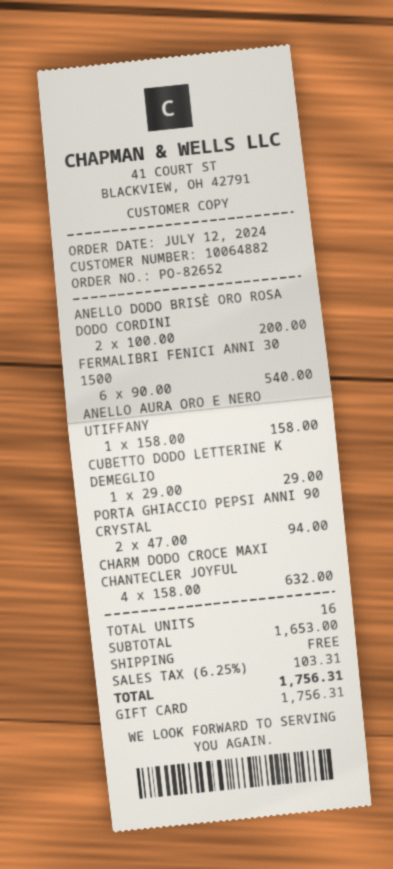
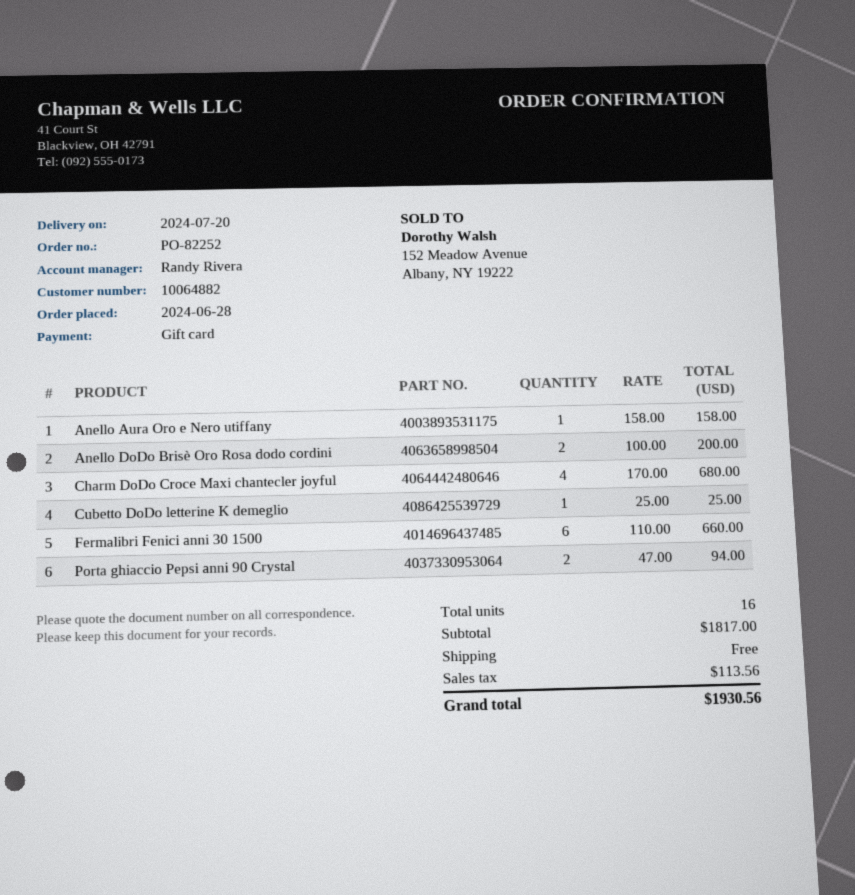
order number: PO-82652 -> PO-82252
order date: 2024-07-12 -> 2024-06-28
FERMALIBRI FENICI ANNI 30 1500: 6 x 90.00 = 540.00 -> 6 x 110.00 = 660.00
CUBETTO DODO LETTERINE K DEMEGLIO: 1 x 29.00 = 29.00 -> 1 x 25.00 = 25.00
CHARM DODO CROCE MAXI CHANTECLER JOYFUL: 4 x 158.00 = 632.00 -> 4 x 170.00 = 680.00
subtotal: 1653.00 -> 1817.00
tax: 103.31 -> 113.56
total: 1756.31 -> 1930.56

